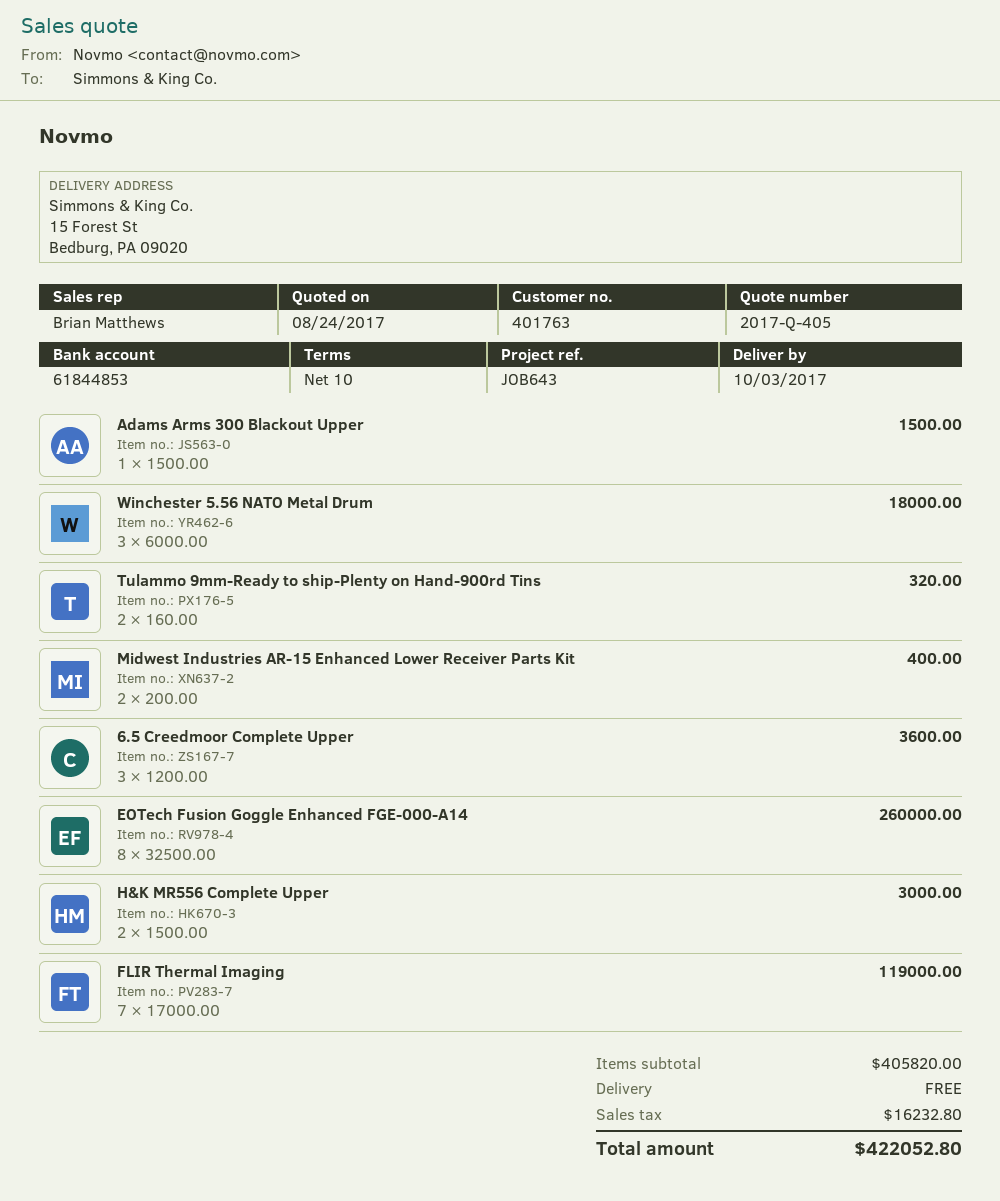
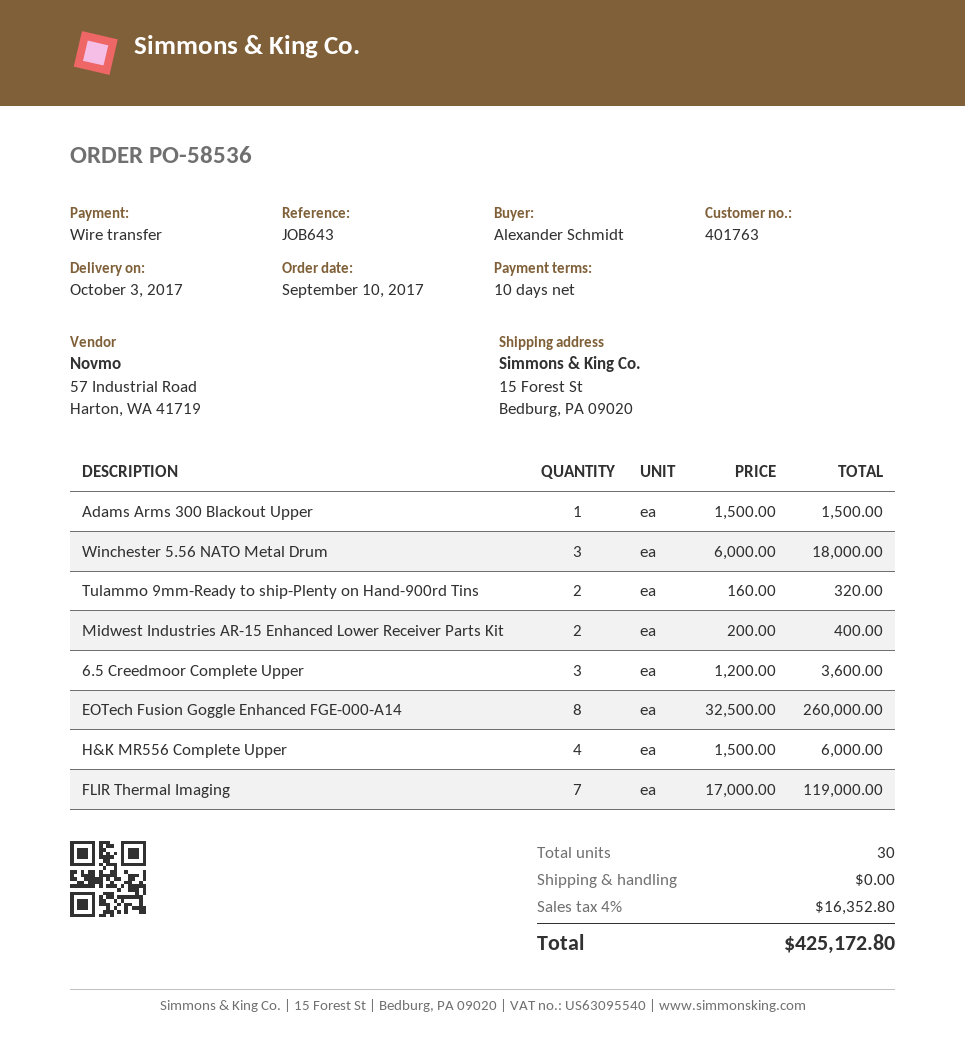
H&K MR556 Complete Upper: 2 x 1500.00 = 3000.00 -> 4 x 1500.00 = 6000.00
tax: 16232.80 -> 16352.80
total: 422052.80 -> 425172.80

